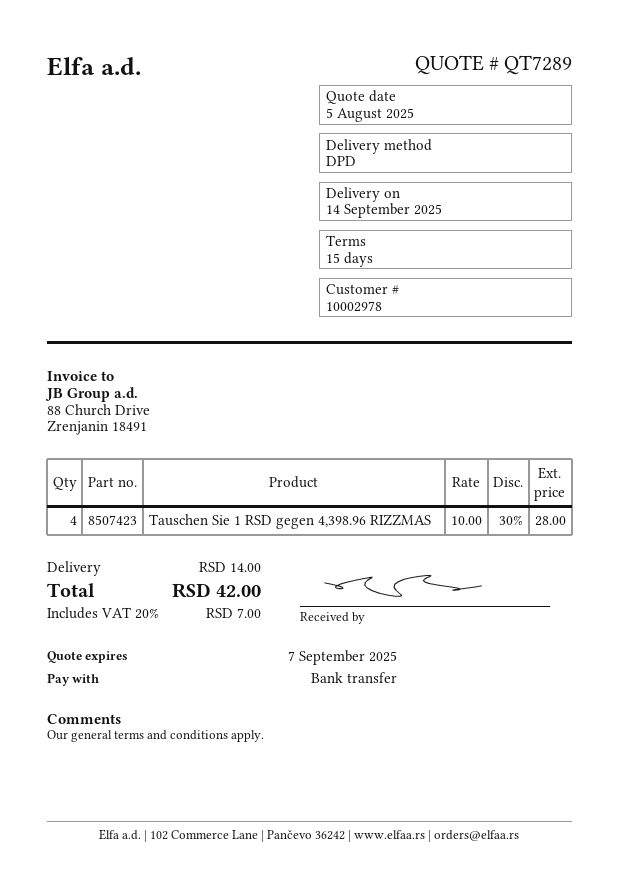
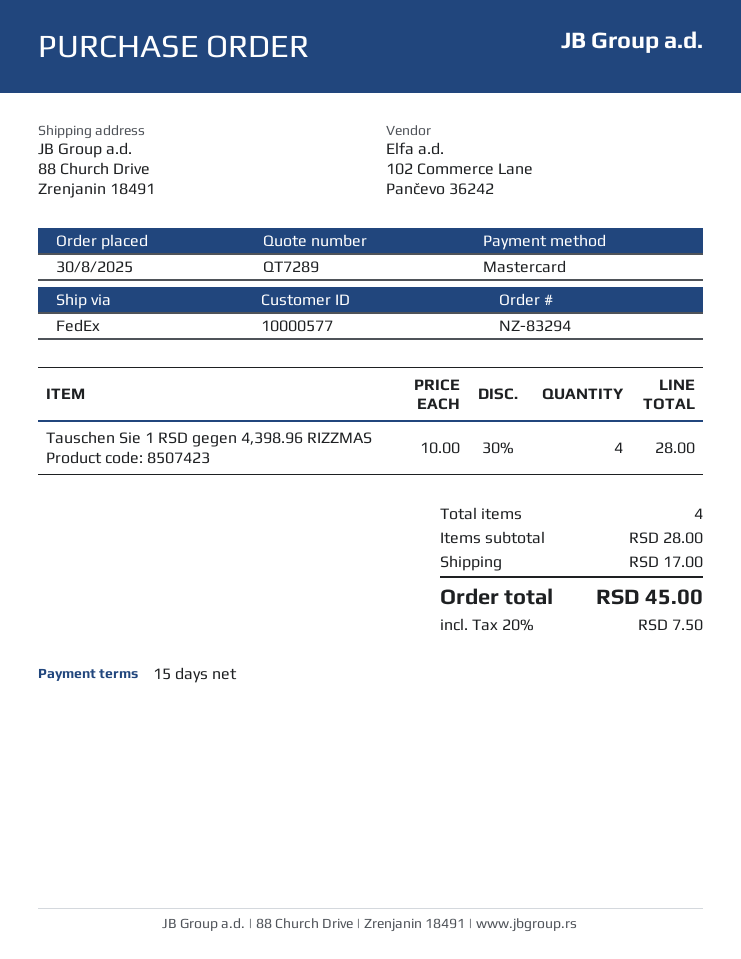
customer number: 10002978 -> 10000577
payment method: bank transfer -> Mastercard
shipping method: DPD -> FedEx
shipping: 14.00 -> 17.00
tax: 20% = 7.00 -> 20% = 7.50
total: 42.00 -> 45.00

